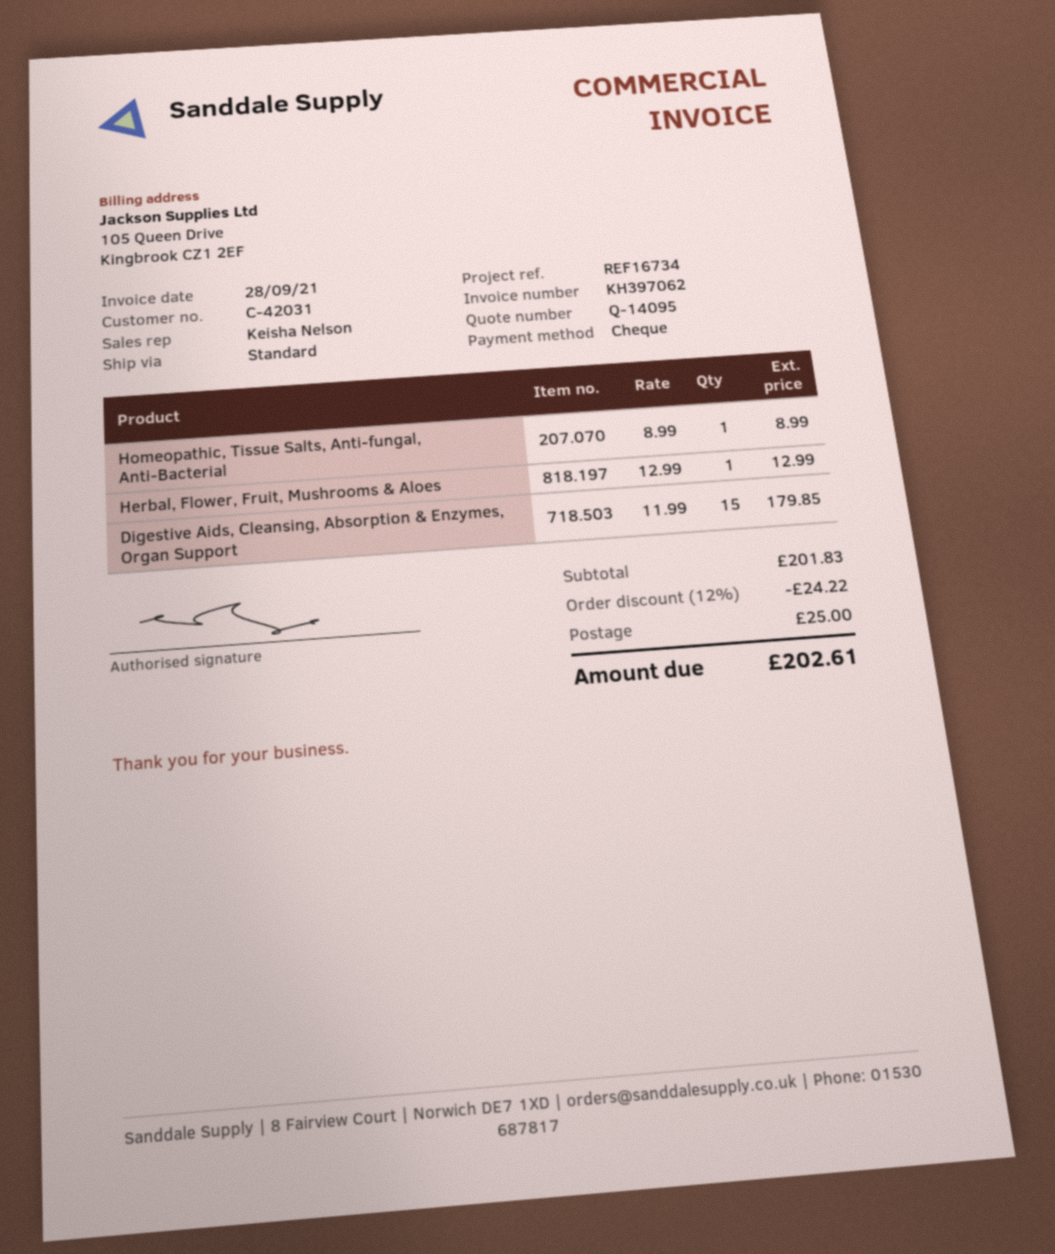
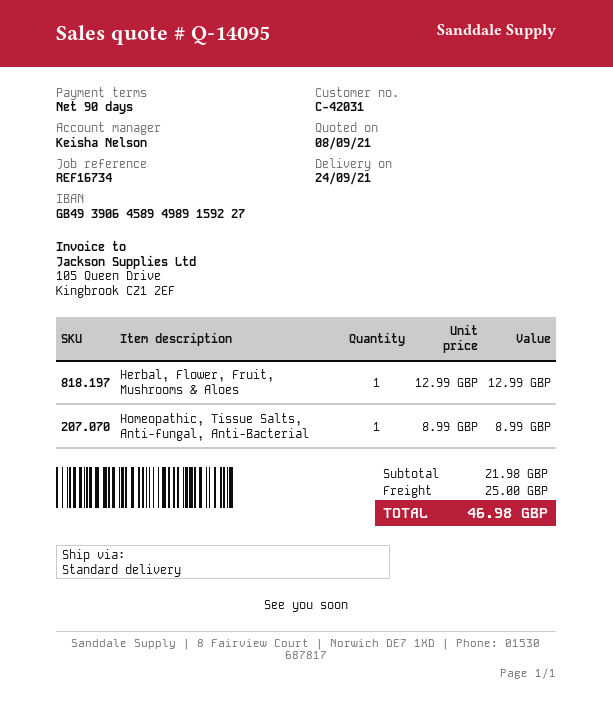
Digestive Aids, Cleansing, Absorption & Enzymes, Organ Support: 15 x 11.99 = 179.85 -> none
subtotal: 201.83 -> 21.98
discount: 12% = 24.22 -> none
total: 202.61 -> 46.98

